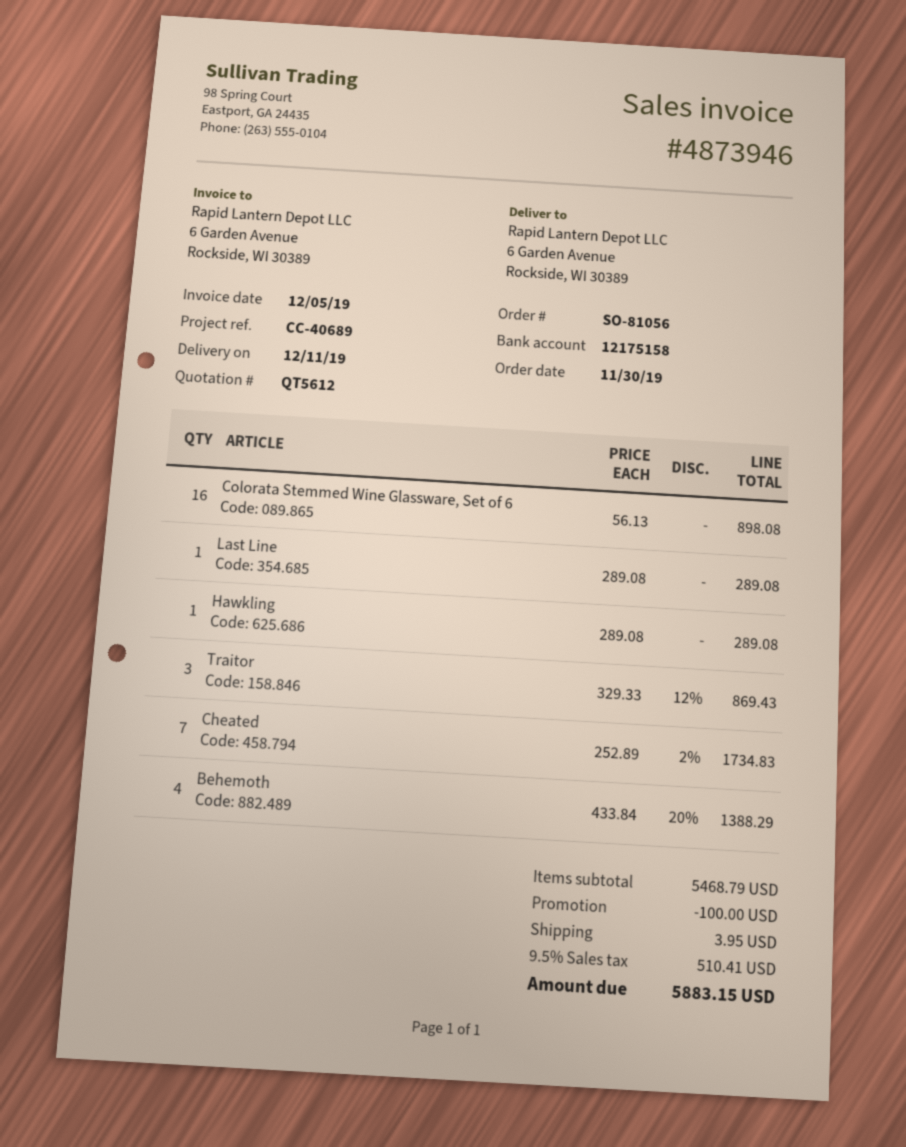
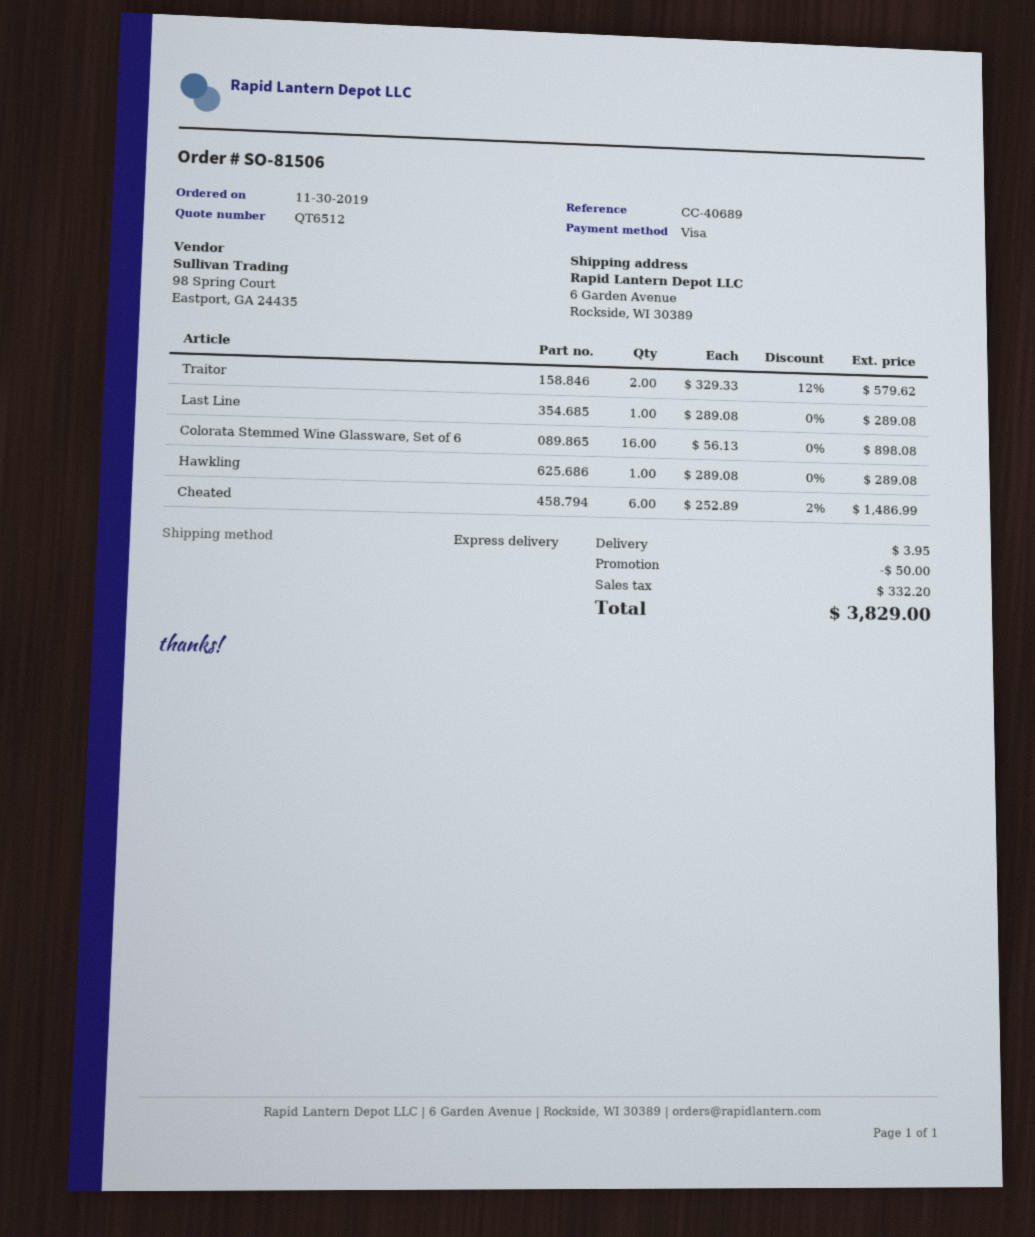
quote number: QT5612 -> QT6512
order number: SO-81056 -> SO-81506
Traitor: 3 x 329.33 - 12% = 869.43 -> 2 x 329.33 - 12% = 579.62
Cheated: 7 x 252.89 - 2% = 1734.83 -> 6 x 252.89 - 2% = 1486.99
Behemoth: 4 x 433.84 - 20% = 1388.29 -> none
discount: 100.00 -> 50.00
tax: 510.41 -> 332.20
total: 5883.15 -> 3829.00

